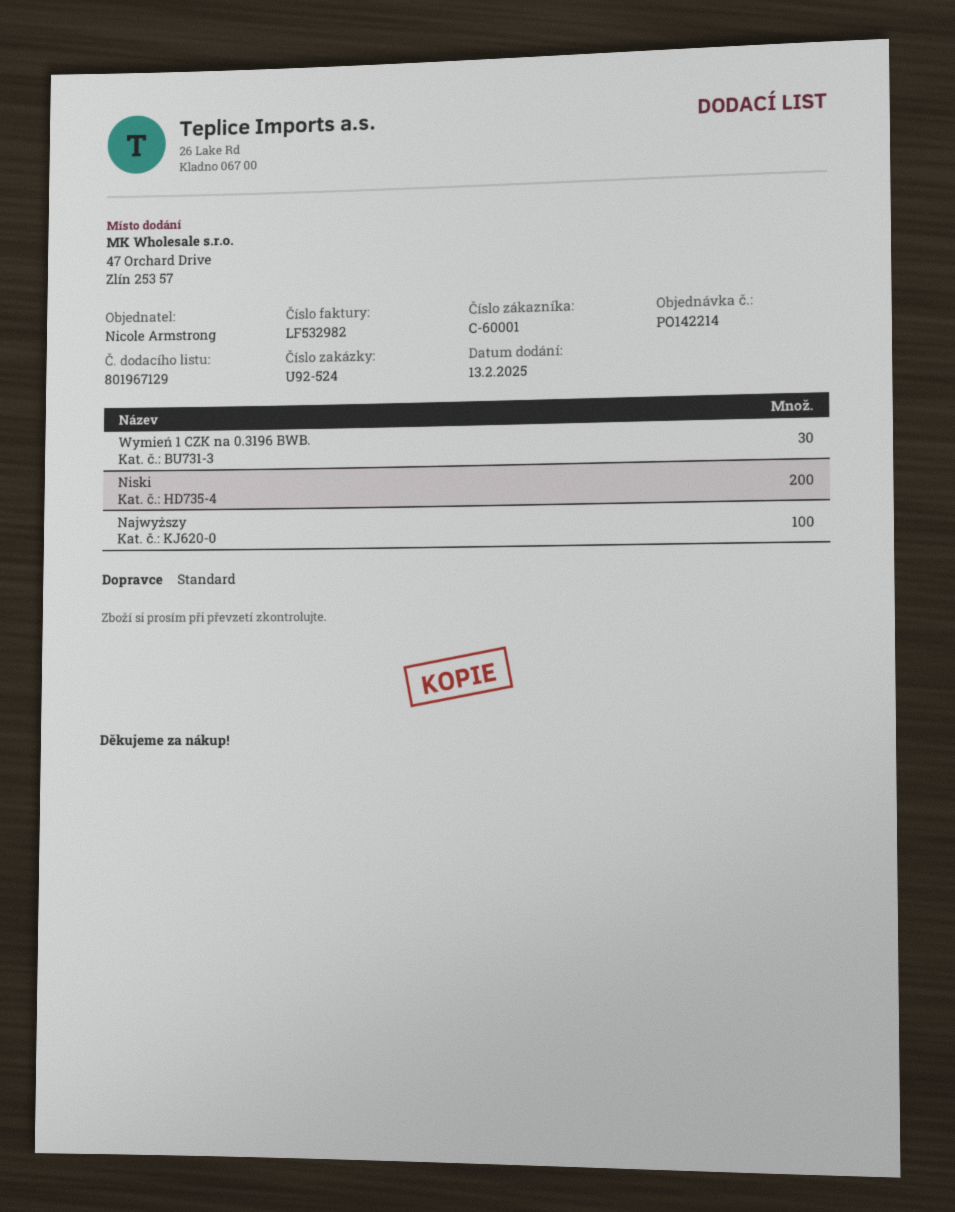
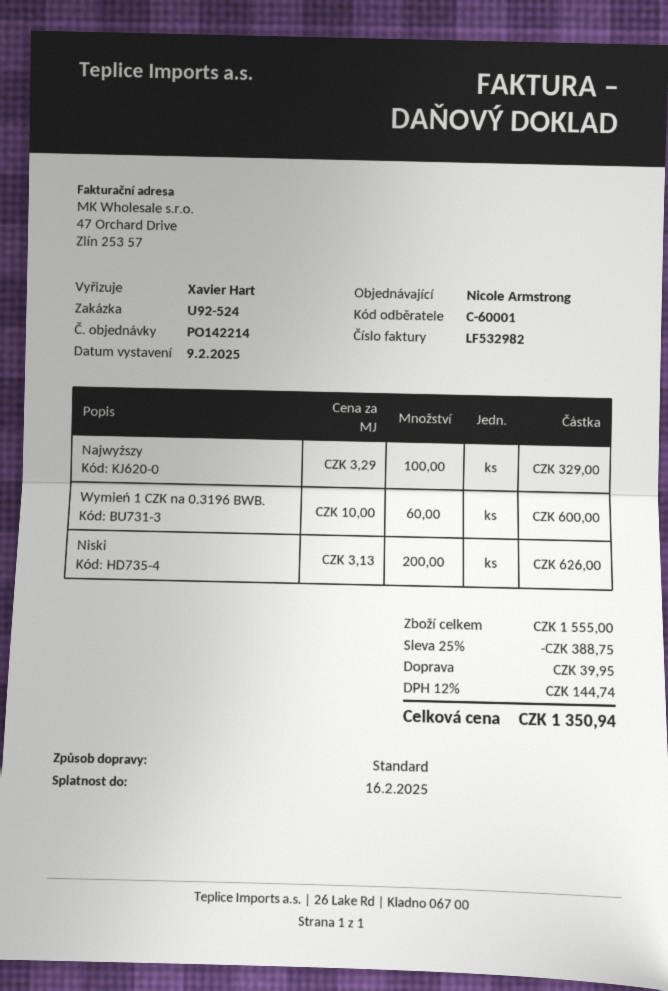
Wymień 1 CZK na 0.3196 BWB.: 30 -> 60

